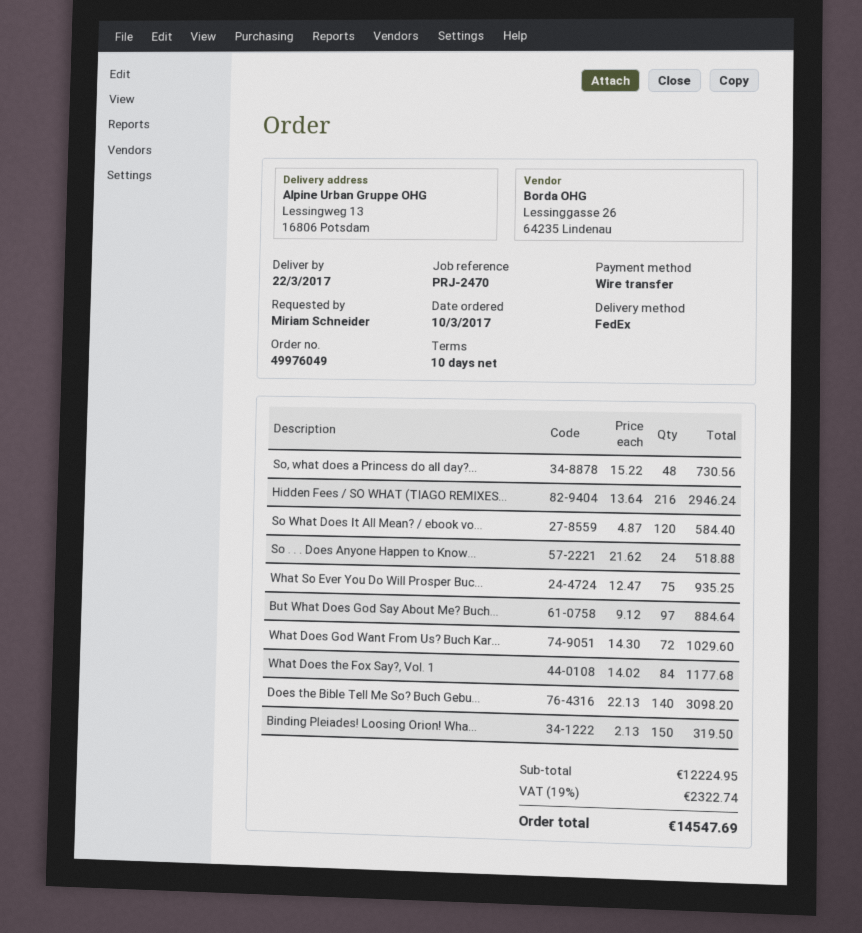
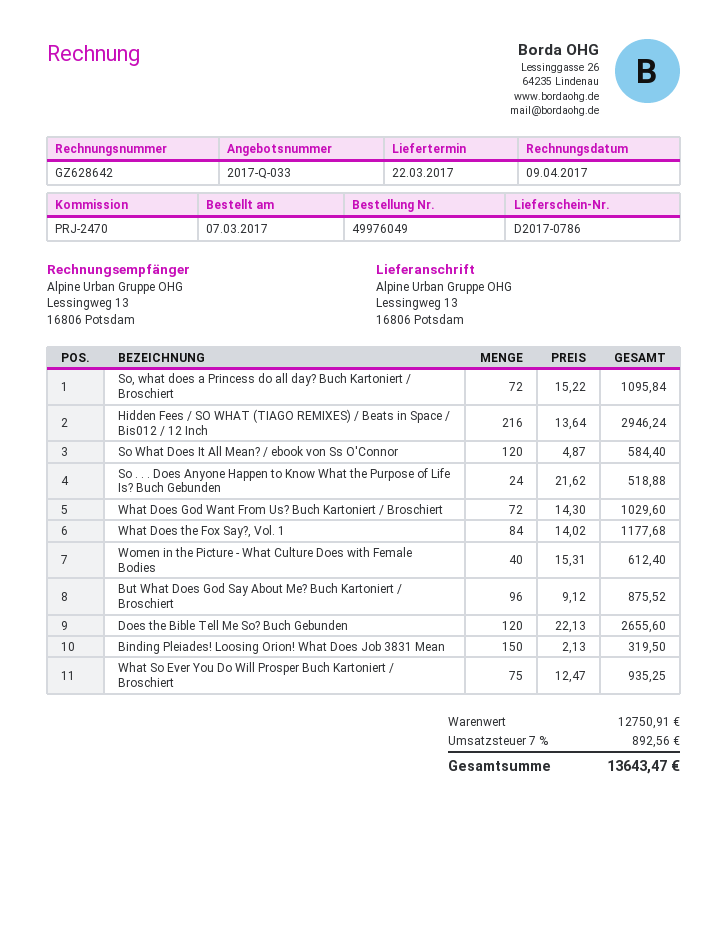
order date: 2017-03-10 -> 2017-03-07
So, what does a Princess do all day?...: 48 x 15.22 = 730.56 -> 72 x 15.22 = 1095.84
But What Does God Say About Me? Buch...: 97 x 9.12 = 884.64 -> 96 x 9.12 = 875.52
Does the Bible Tell Me So? Buch Gebu...: 140 x 22.13 = 3098.20 -> 120 x 22.13 = 2655.60
Women in the Picture - What Culture Does with Female Bodies: none -> 40 x 15.31 = 612.40
subtotal: 12224.95 -> 12750.91
tax: 19% = 2322.74 -> 7% = 892.56
total: 14547.69 -> 13643.47

